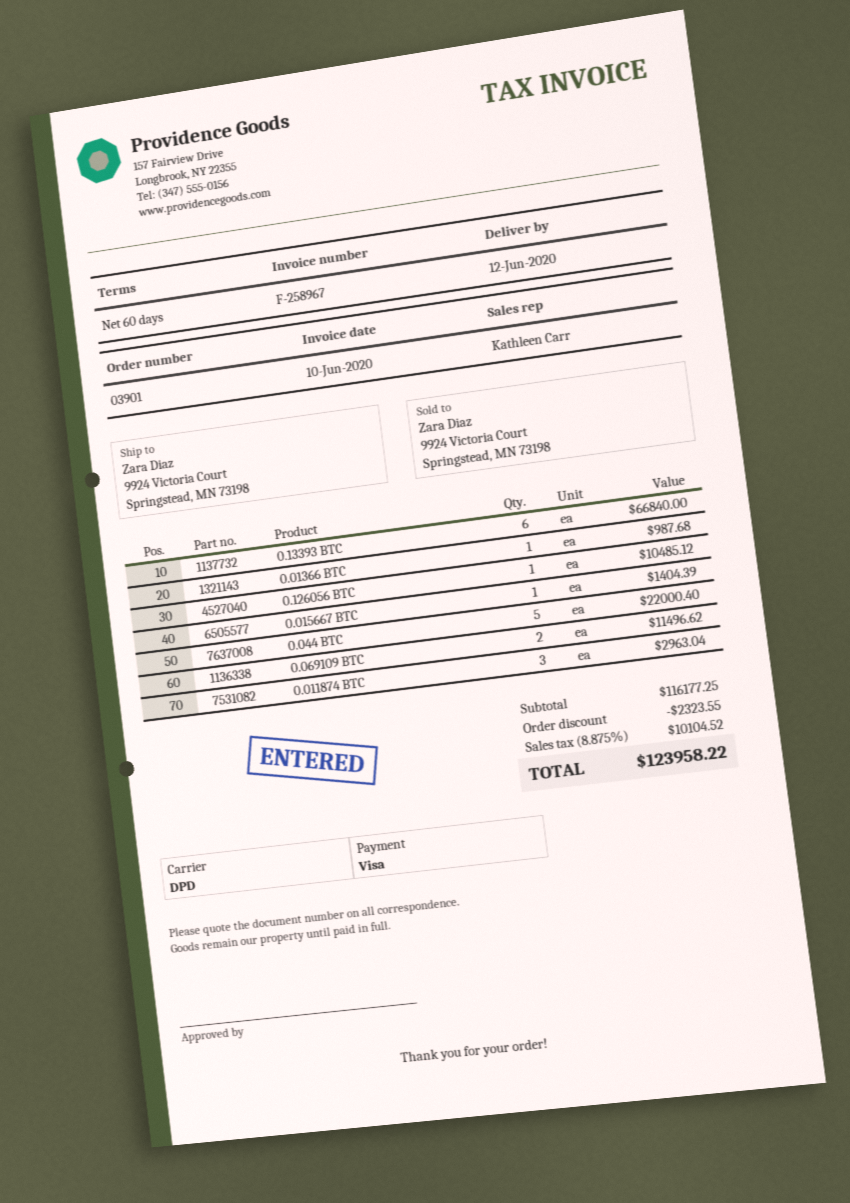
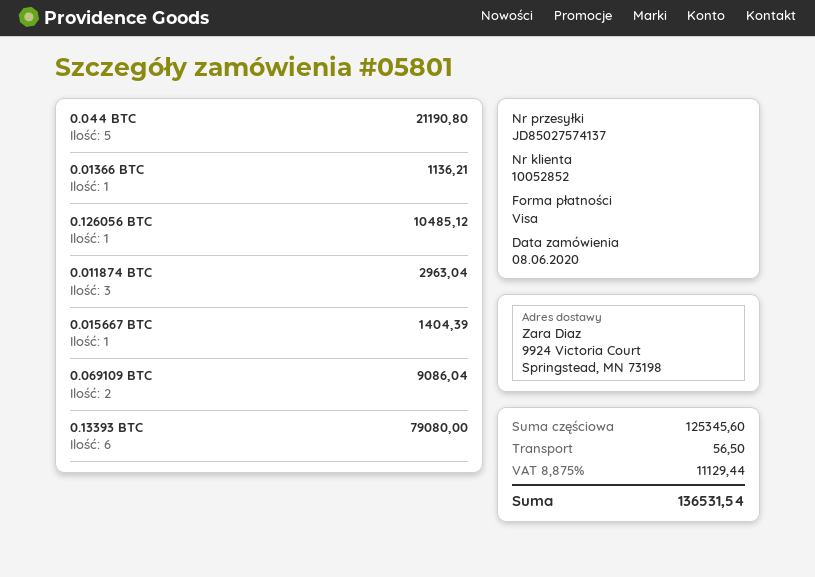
order number: 03901 -> 05801
0.13393 BTC: 6 for 66840.00 -> 6 for 79080.00
0.01366 BTC: 1 for 987.68 -> 1 for 1136.21
0.044 BTC: 5 for 22000.40 -> 5 for 21190.80
0.069109 BTC: 2 for 11496.62 -> 2 for 9086.04
subtotal: 116177.25 -> 125345.60
discount: 2323.55 -> none
shipping: none -> 56.50
tax: 8.875% = 10104.52 -> 8.875% = 11129.44
total: 123958.22 -> 136531.54

